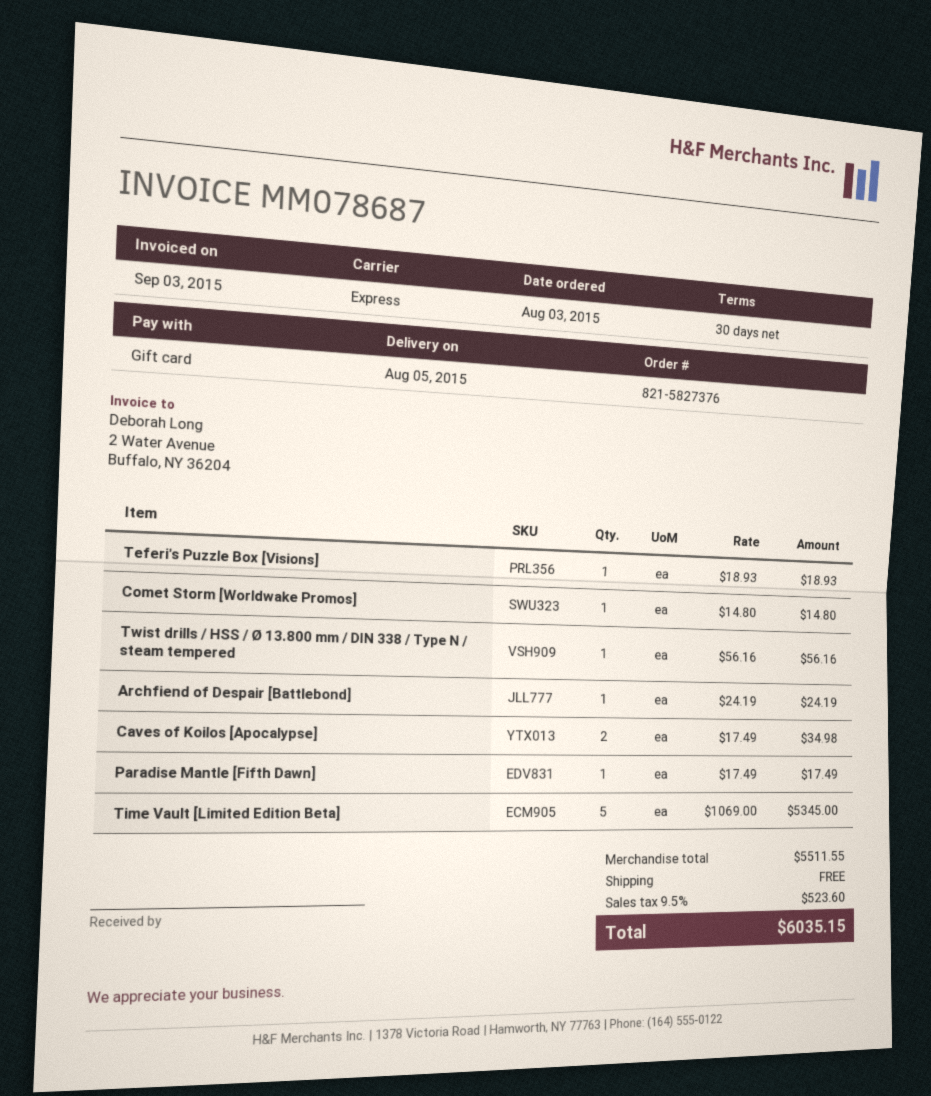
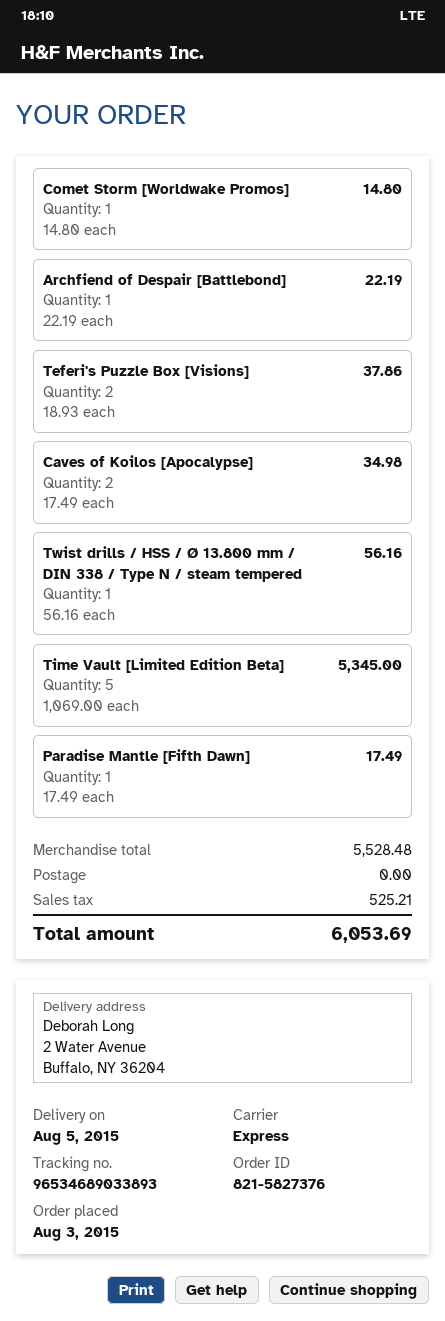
Teferi's Puzzle Box [Visions]: 1 x 18.93 = 18.93 -> 2 x 18.93 = 37.86
Archfiend of Despair [Battlebond]: 1 x 24.19 = 24.19 -> 1 x 22.19 = 22.19
subtotal: 5511.55 -> 5528.48
tax: 523.60 -> 525.21
total: 6035.15 -> 6053.69

